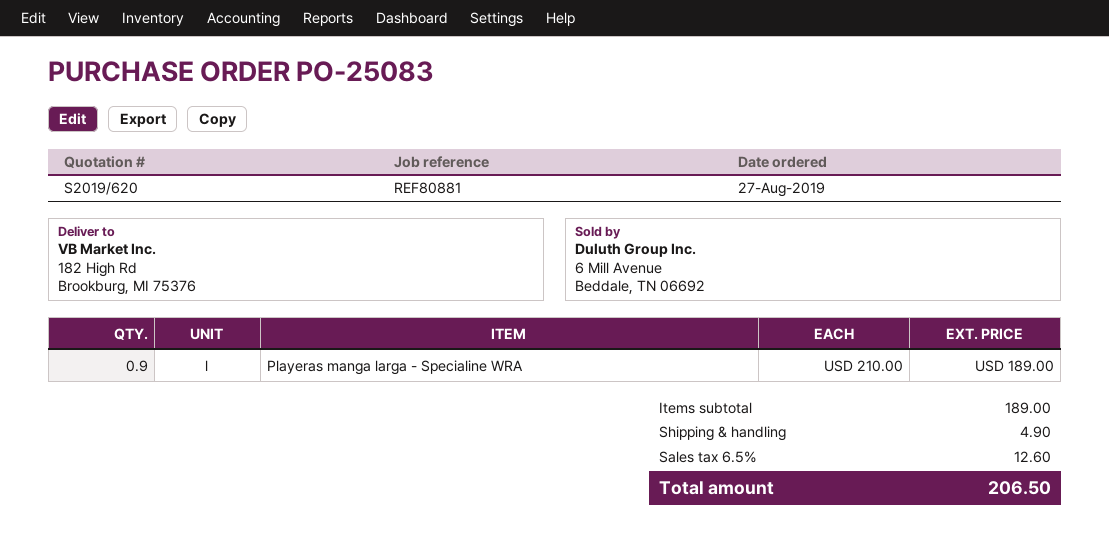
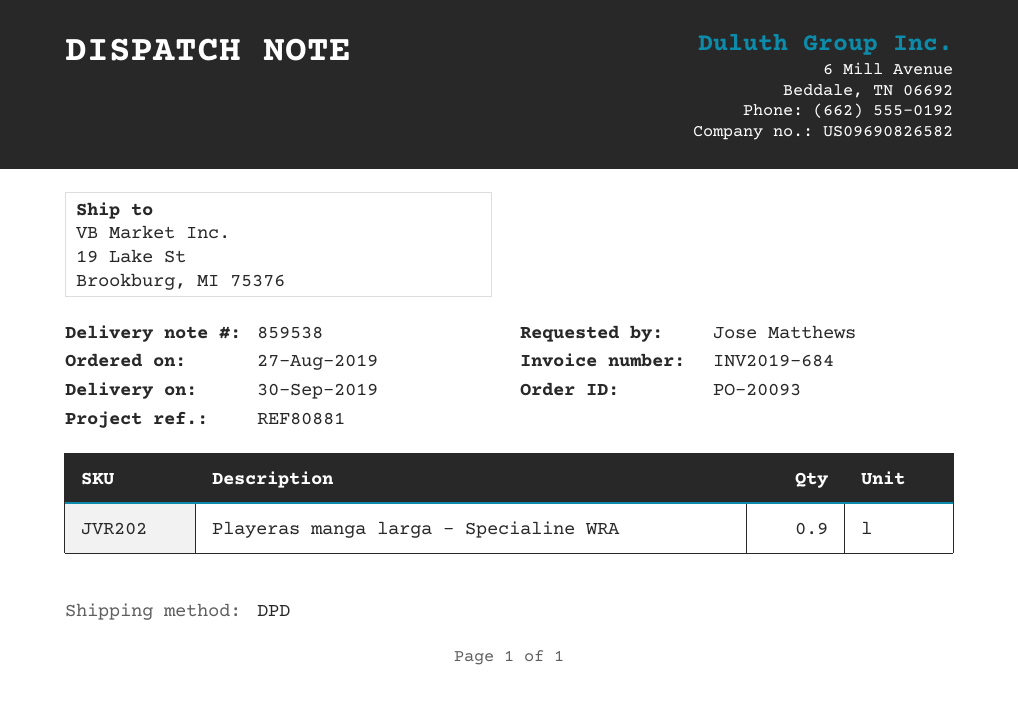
order number: PO-25083 -> PO-20093
ship to: 182 High Rd, Brookburg, MI 75376 -> 19 Lake St, Brookburg, MI 75376

